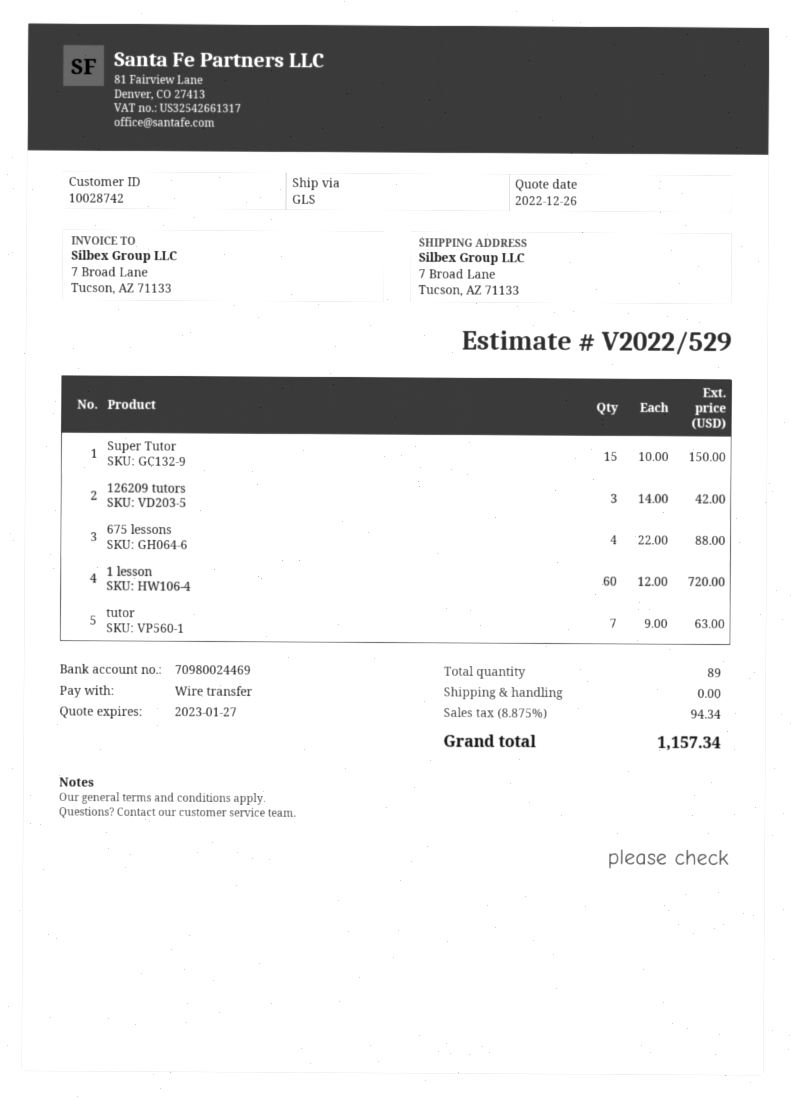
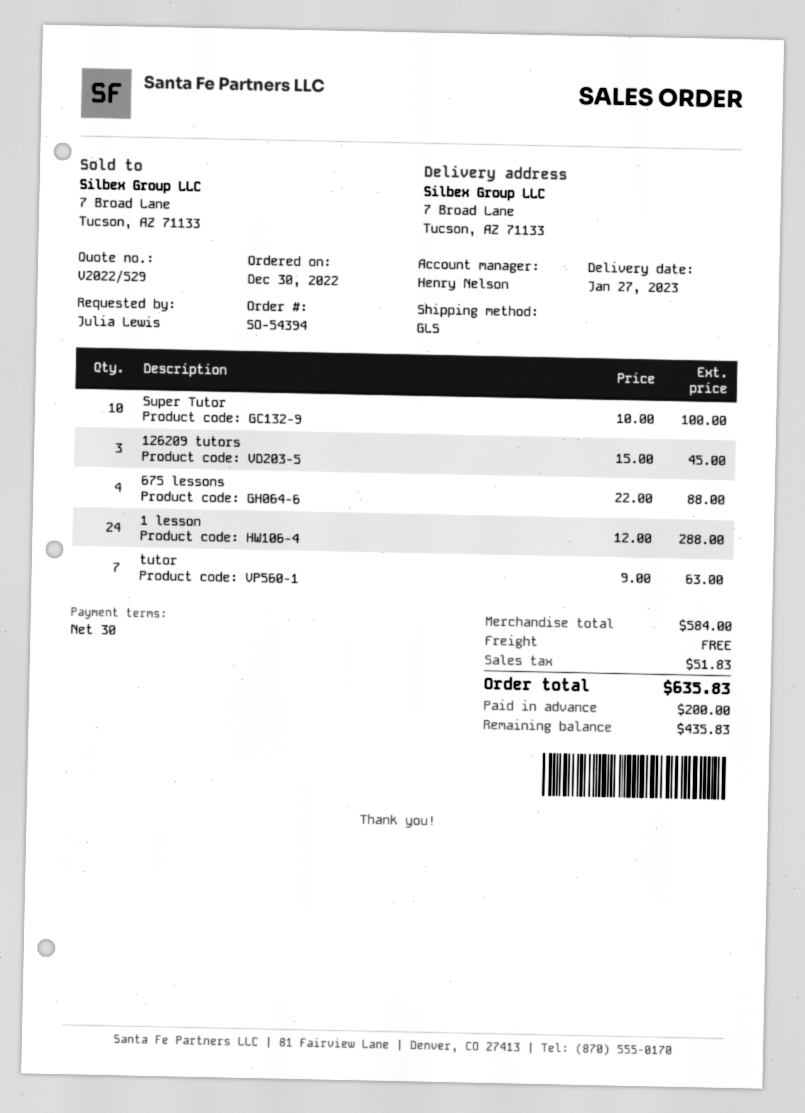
Super Tutor: 15 x 10.00 = 150.00 -> 10 x 10.00 = 100.00
126209 tutors: 3 x 14.00 = 42.00 -> 3 x 15.00 = 45.00
1 lesson: 60 x 12.00 = 720.00 -> 24 x 12.00 = 288.00
tax: 94.34 -> 51.83
total: 1157.34 -> 635.83

